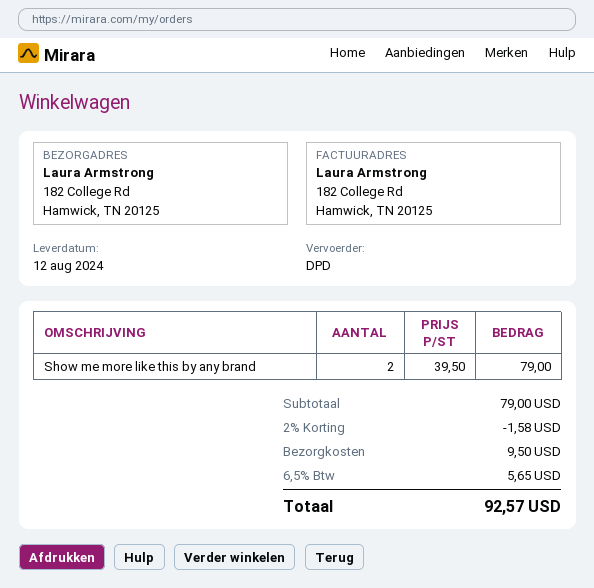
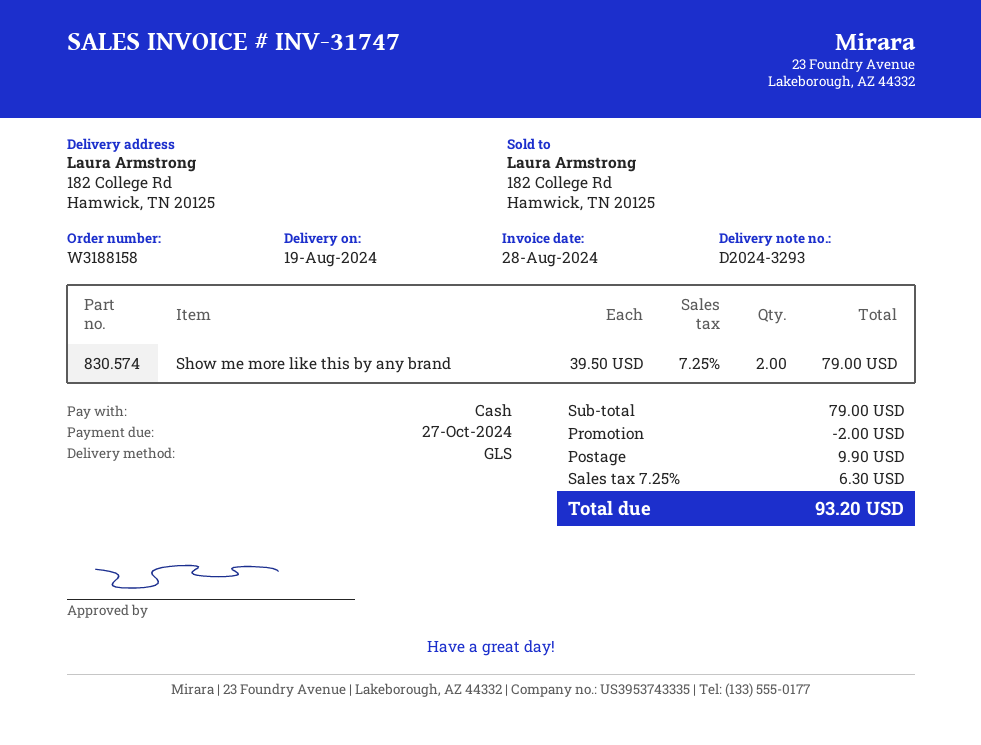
delivery date: 2024-08-12 -> 2024-08-19
shipping method: DPD -> GLS
discount: 1.58 -> 2.00
shipping: 9.50 -> 9.90
tax: 6.5% = 5.65 -> 7.25% = 6.30
total: 92.57 -> 93.20

